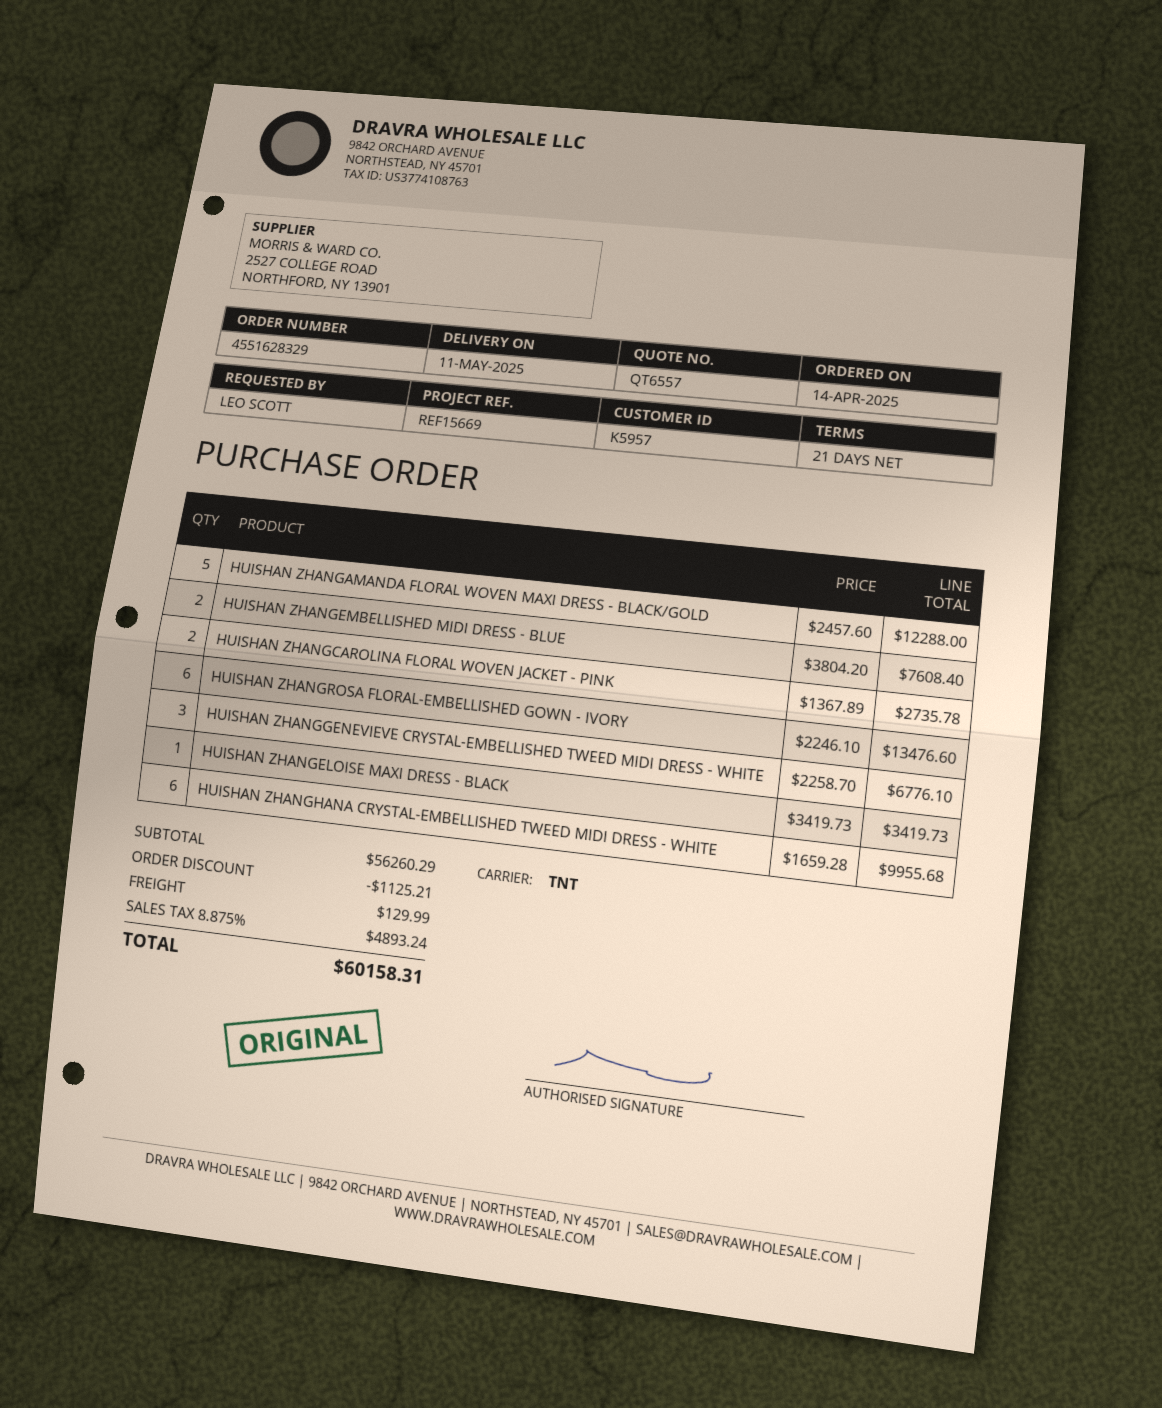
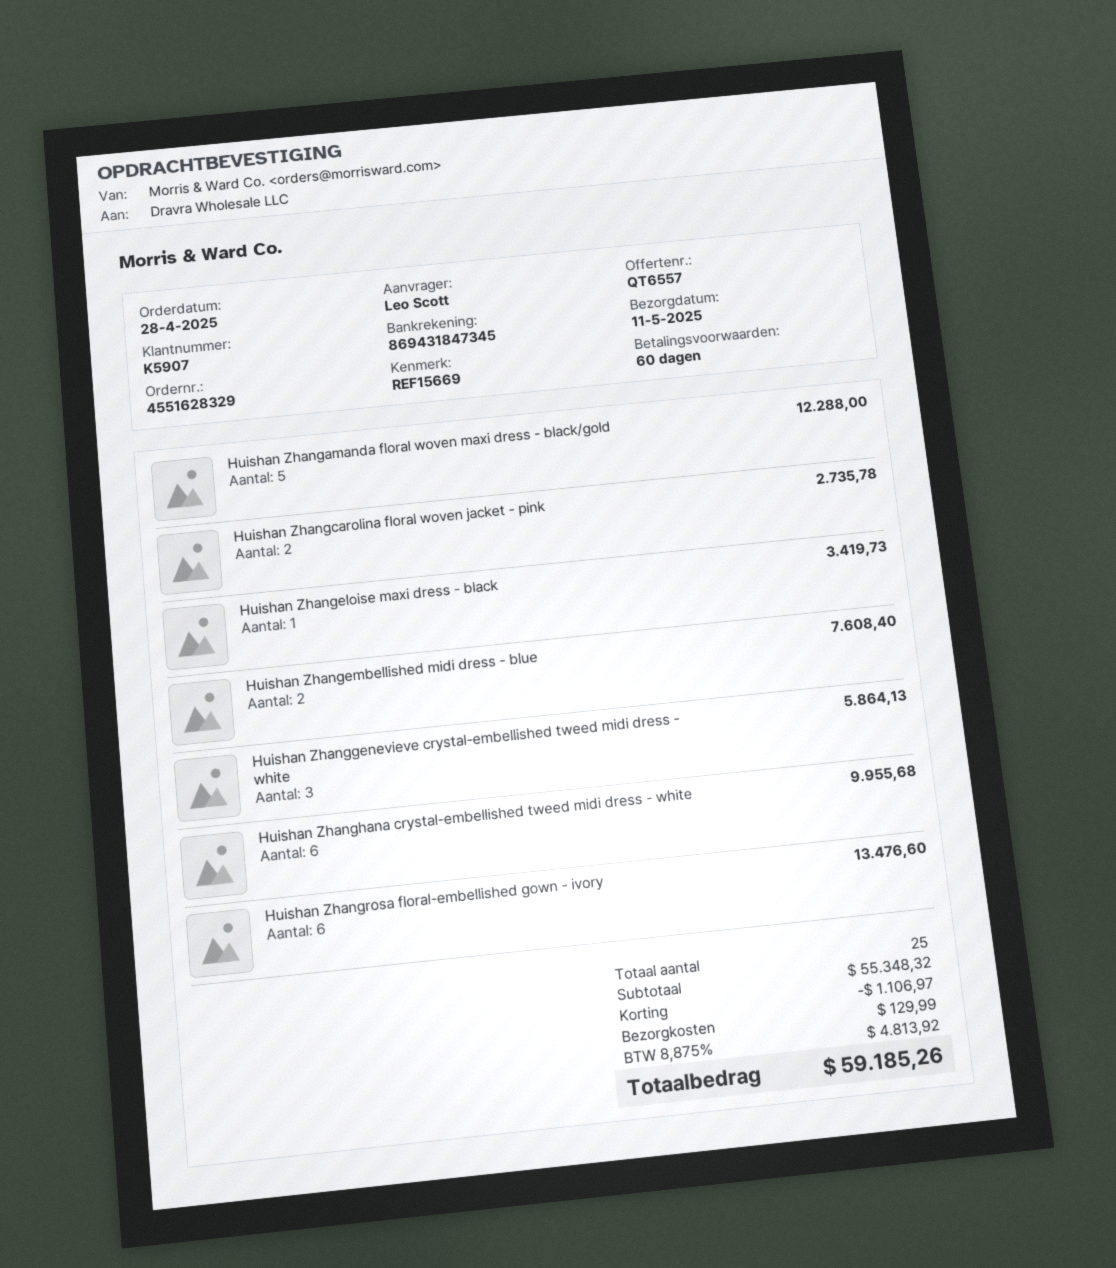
order date: 2025-04-14 -> 2025-04-28
payment terms: 21 days -> 60 days
customer number: K5957 -> K5907
HUISHAN ZHANGGENEVIEVE CRYSTAL-EMBELLISHED TWEED MIDI DRESS - WHITE: 3 for 6776.10 -> 3 for 5864.13
subtotal: 56260.29 -> 55348.32
discount: 1125.21 -> 1106.97
tax: 8.875% = 4893.24 -> 8.875% = 4813.92
total: 60158.31 -> 59185.26

